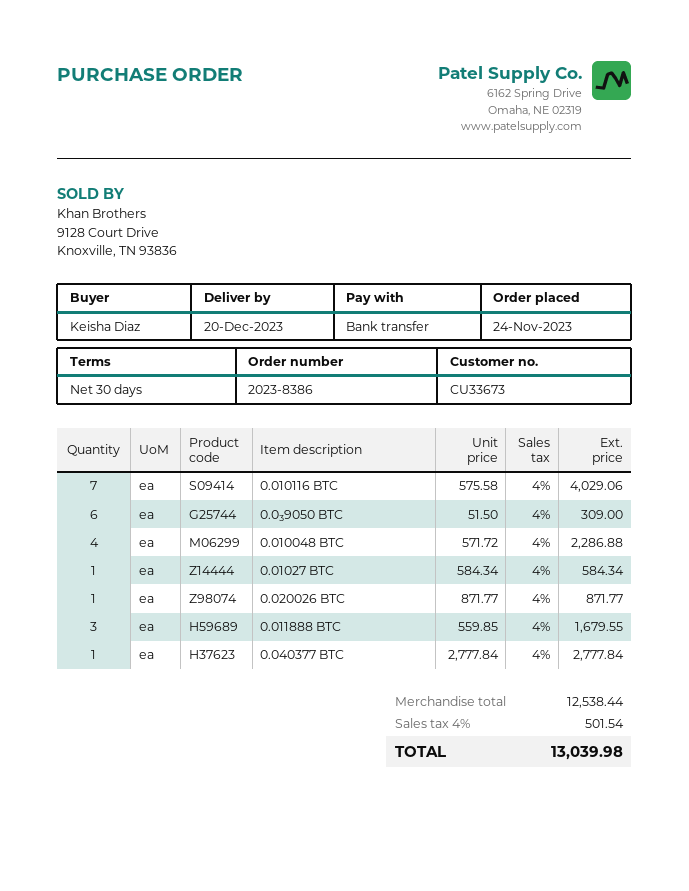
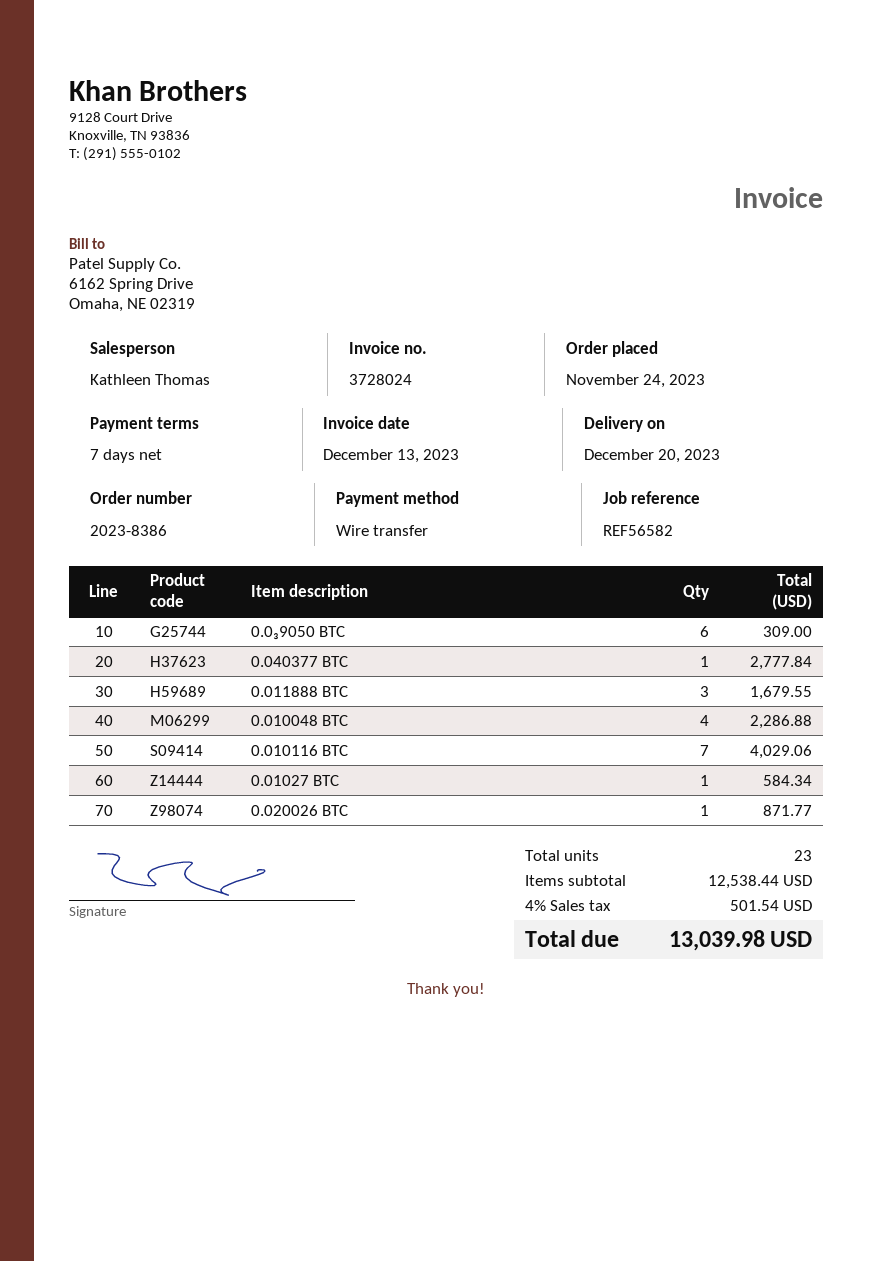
payment terms: 30 days -> 7 days

